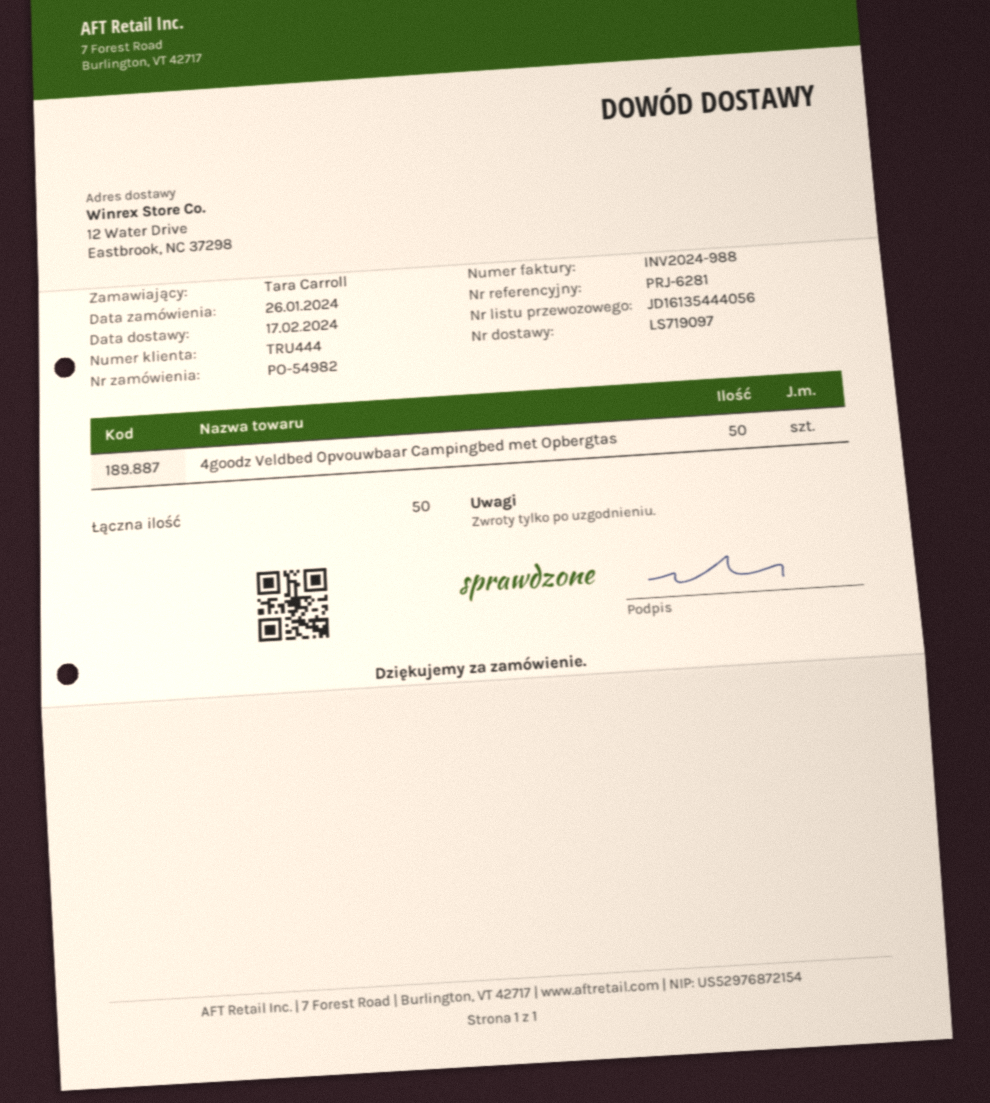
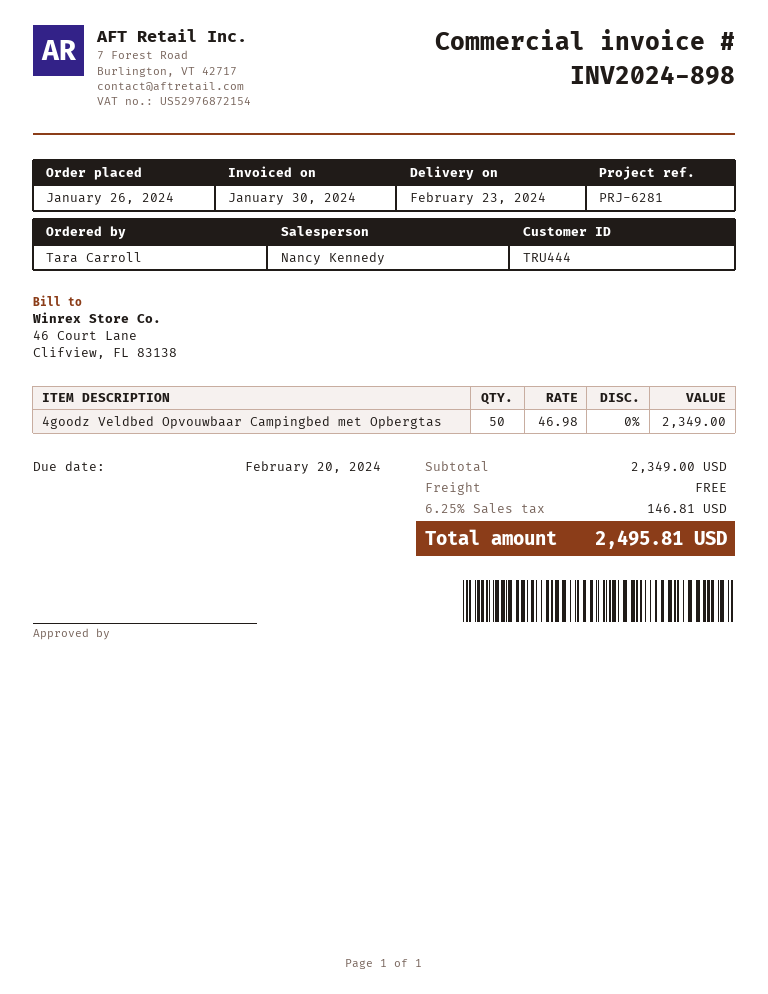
delivery date: 2024-02-17 -> 2024-02-23
invoice number: INV2024-988 -> INV2024-898

